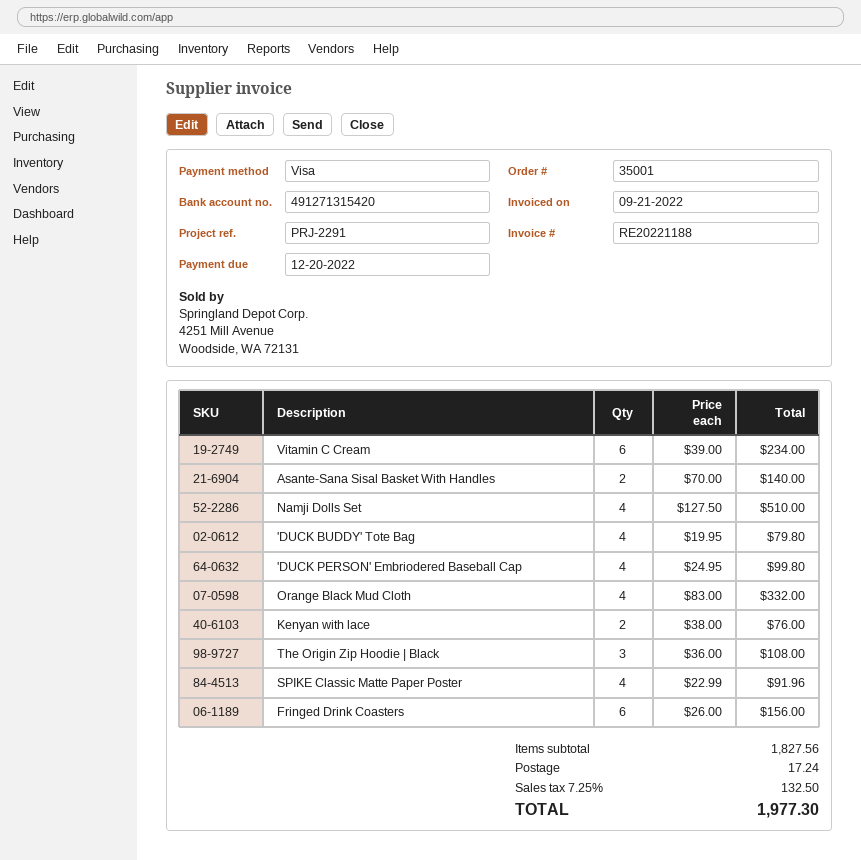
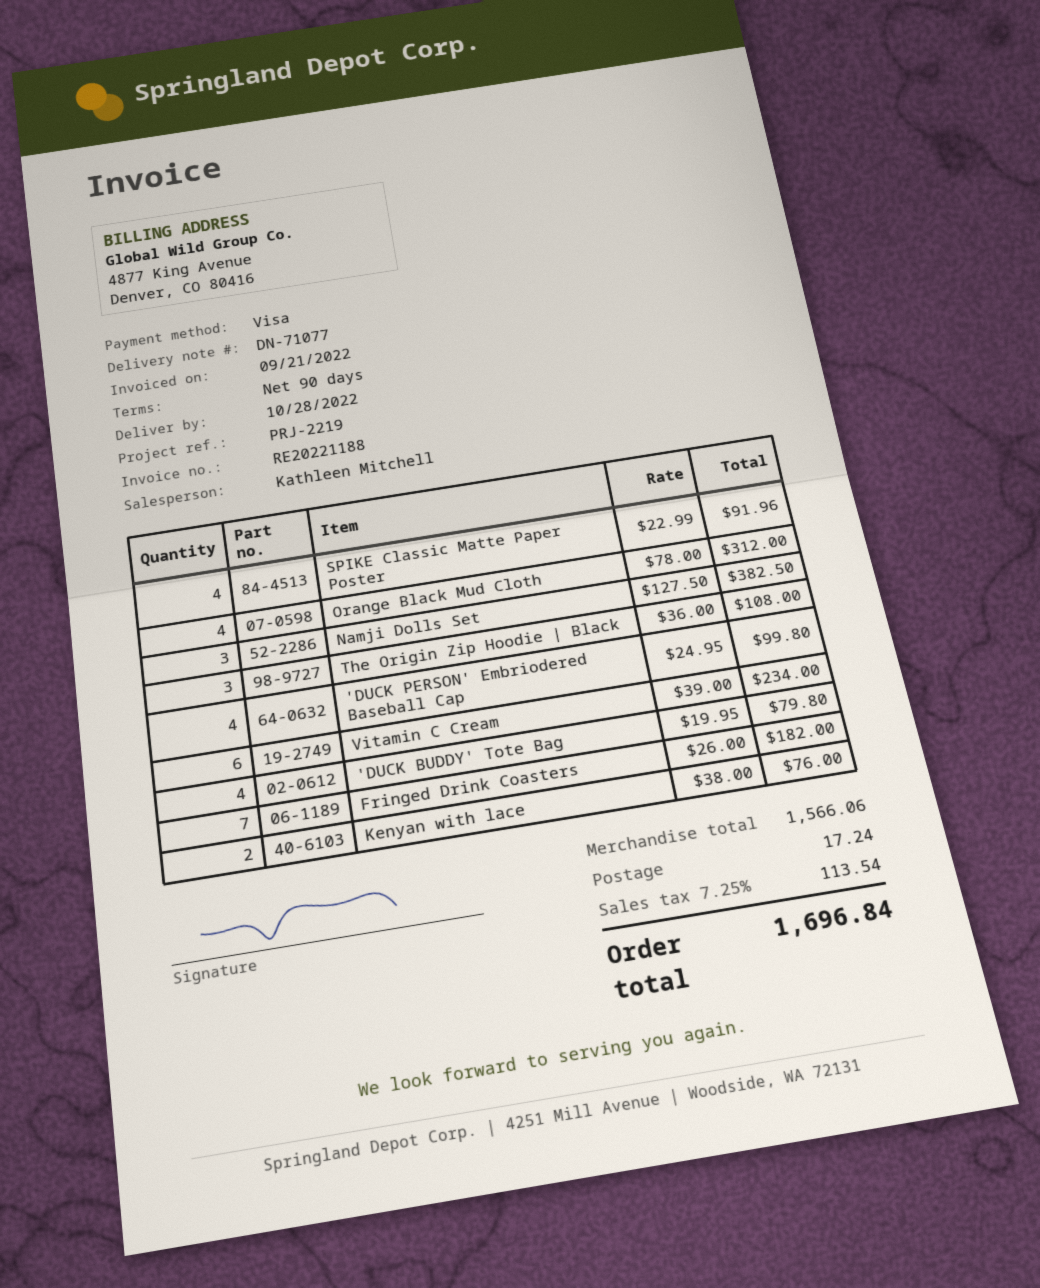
reference: PRJ-2291 -> PRJ-2219
Asante-Sana Sisal Basket With Handles: 2 x 70.00 = 140.00 -> none
Namji Dolls Set: 4 x 127.50 = 510.00 -> 3 x 127.50 = 382.50
Orange Black Mud Cloth: 4 x 83.00 = 332.00 -> 4 x 78.00 = 312.00
Fringed Drink Coasters: 6 x 26.00 = 156.00 -> 7 x 26.00 = 182.00
subtotal: 1827.56 -> 1566.06
tax: 7.25% = 132.50 -> 7.25% = 113.54
total: 1977.30 -> 1696.84

